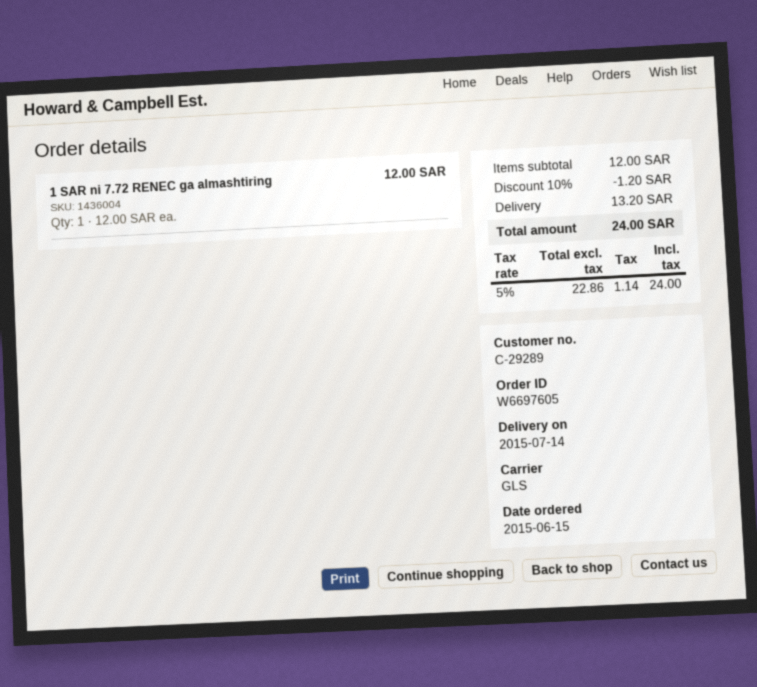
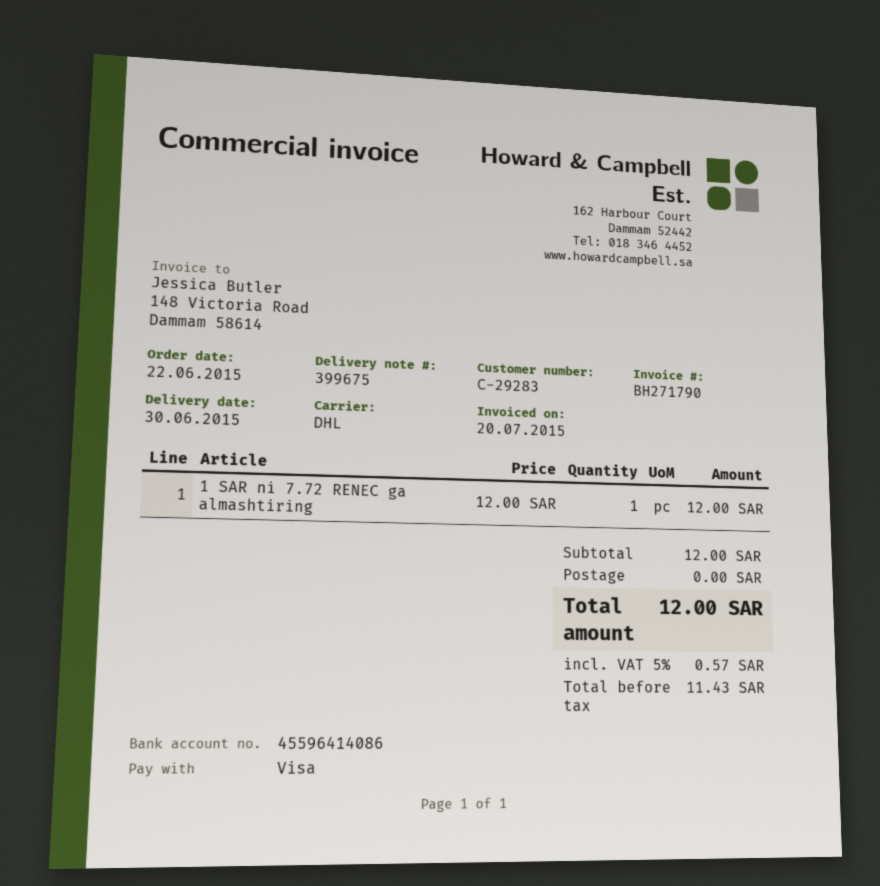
order date: 2015-06-15 -> 2015-06-22
delivery date: 2015-07-14 -> 2015-06-30
customer number: C-29289 -> C-29283
shipping method: GLS -> DHL
discount: 10% = 1.20 -> none
shipping: 13.20 -> 0.00
net: 22.86 -> 11.43
tax: 5% = 1.14 -> 5% = 0.57
total: 24.00 -> 12.00

